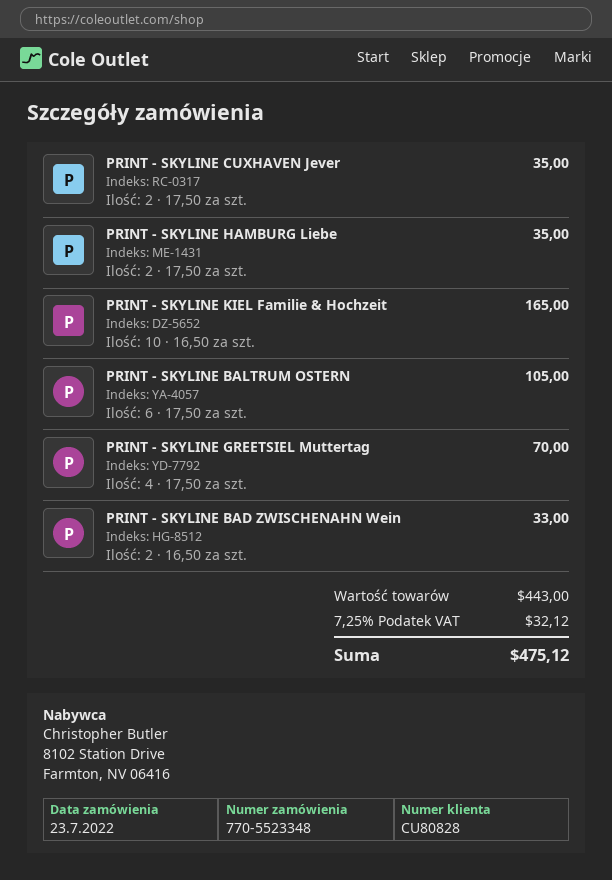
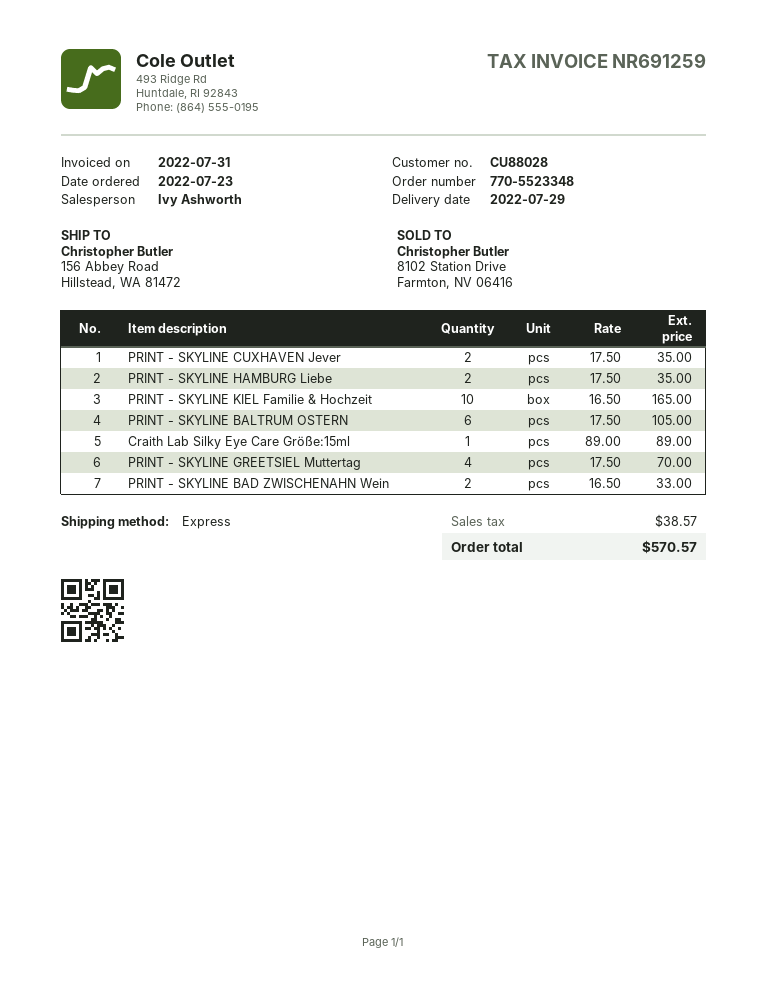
customer number: CU80828 -> CU88028
Craith Lab Silky Eye Care Größe:15ml: none -> 1 x 89.00 = 89.00
tax: 32.12 -> 38.57
total: 475.12 -> 570.57

